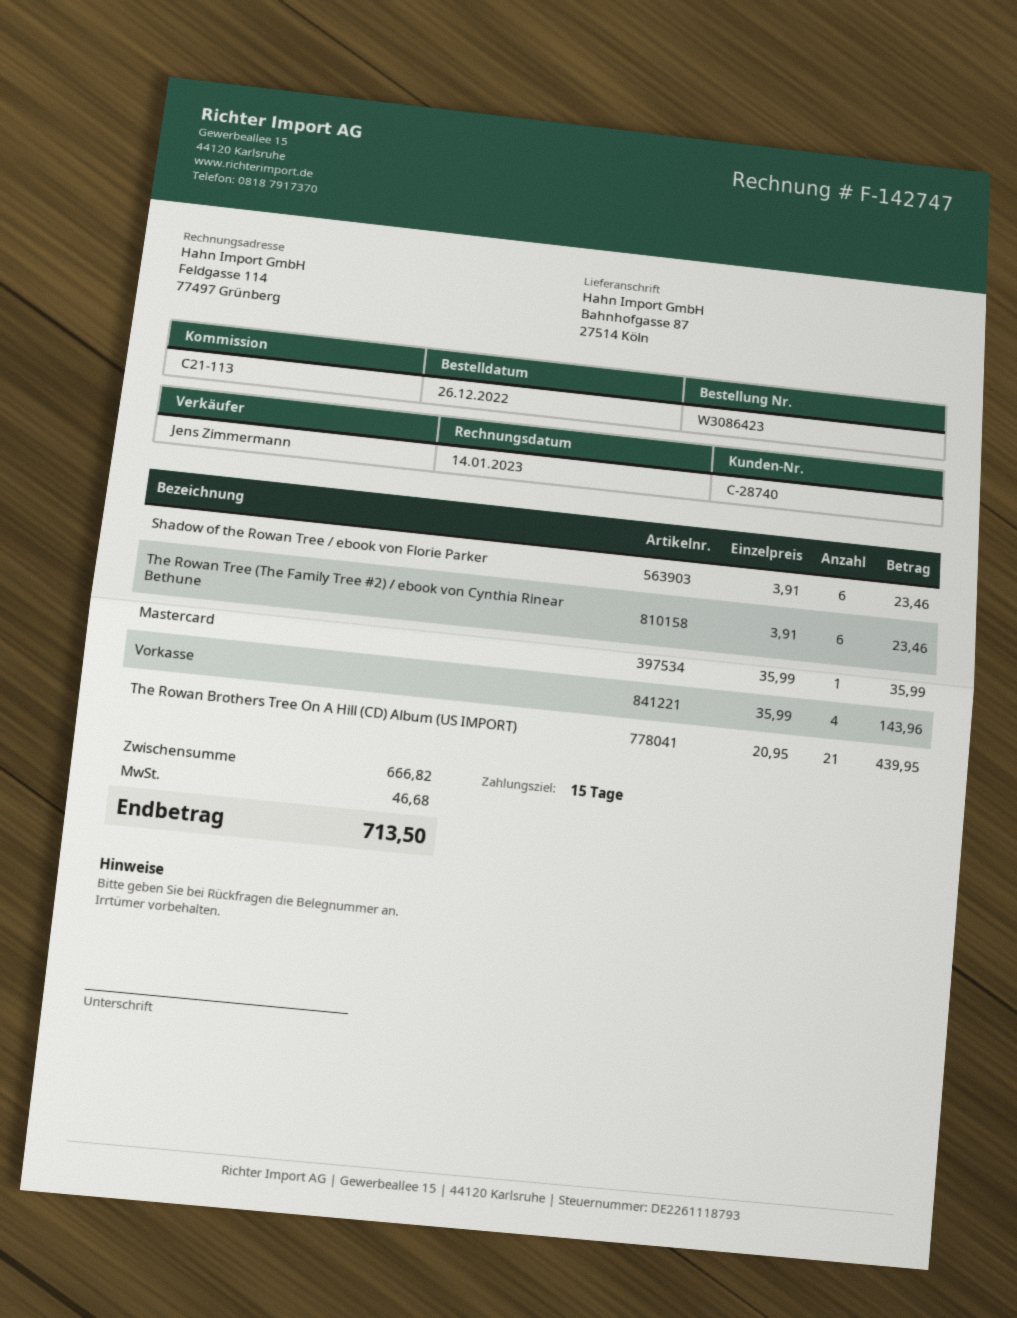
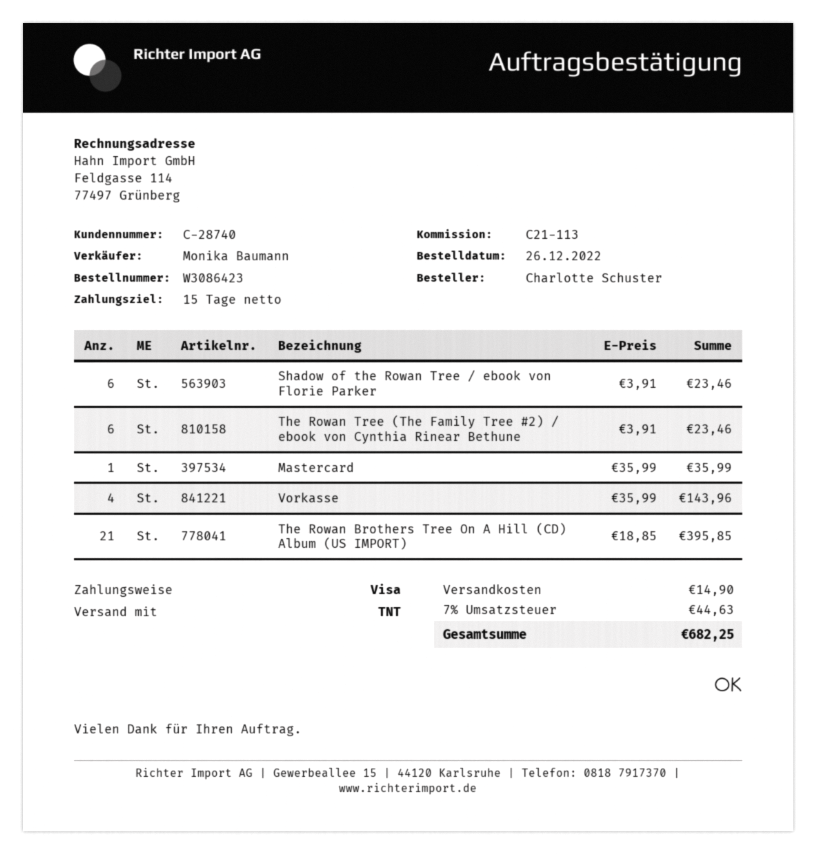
sales rep: Jens Zimmermann -> Monika Baumann
The Rowan Brothers Tree On A Hill (CD) Album (US IMPORT): 21 x 20.95 = 439.95 -> 21 x 18.85 = 395.85
shipping: none -> 14.90
tax: 46.68 -> 44.63
total: 713.50 -> 682.25

